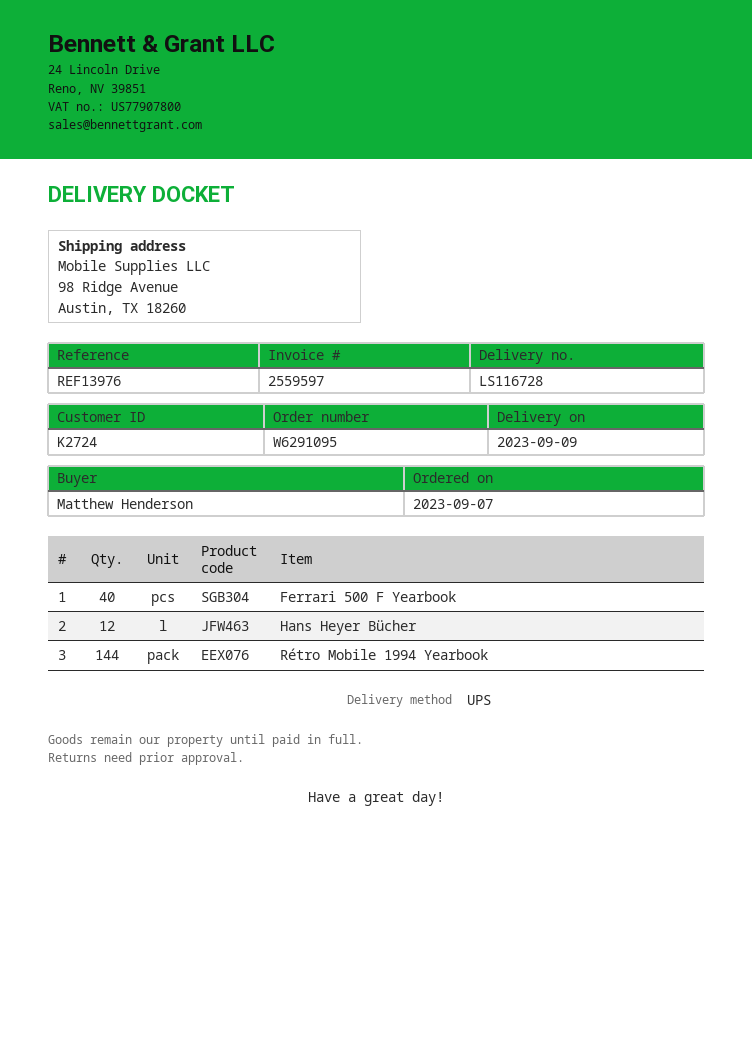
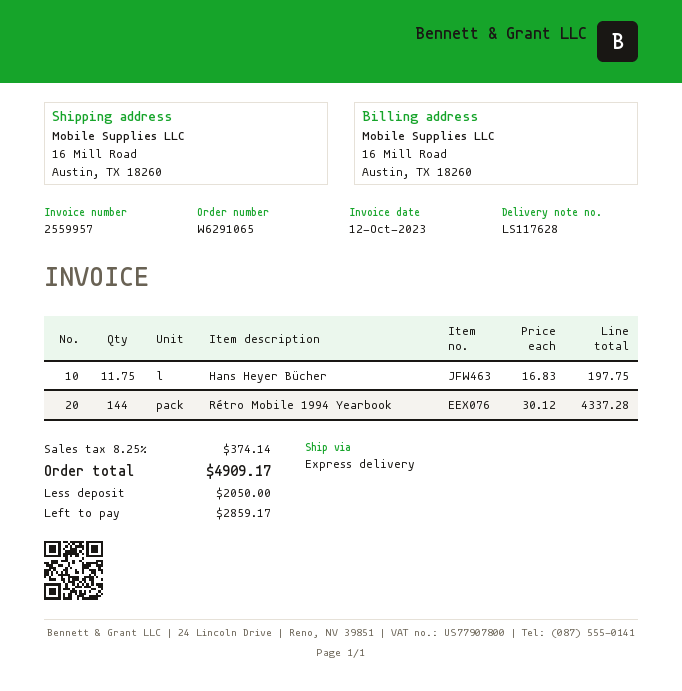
order number: W6291095 -> W6291065
delivery note number: LS116728 -> LS117628
invoice number: 2559597 -> 2559957
shipping method: UPS -> express
ship to: 98 Ridge Avenue, Austin, TX 18260 -> 16 Mill Road, Austin, TX 18260
Ferrari 500 F Yearbook: 40 -> none
Hans Heyer Bücher: 12 -> 11.75

